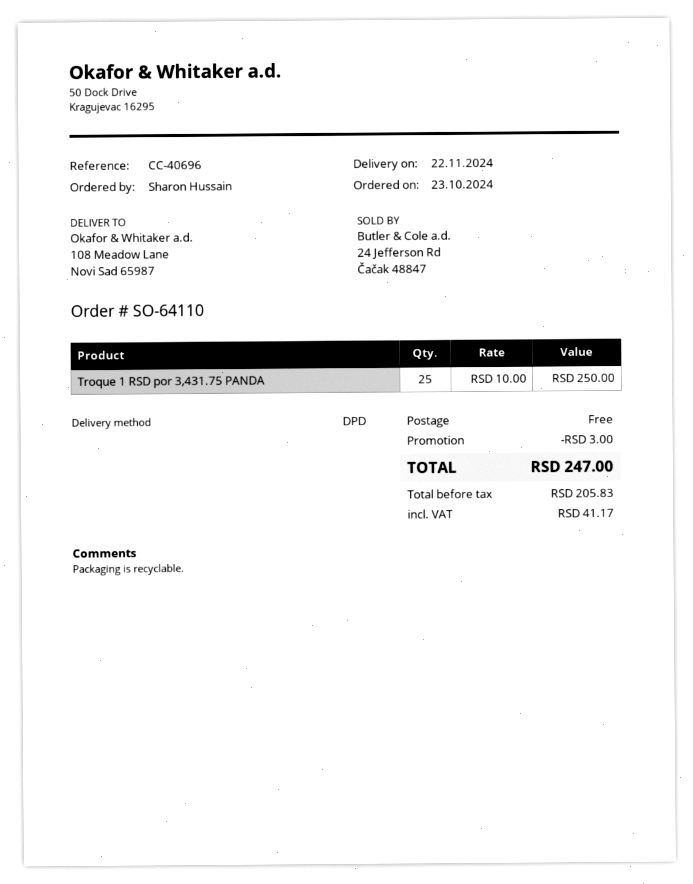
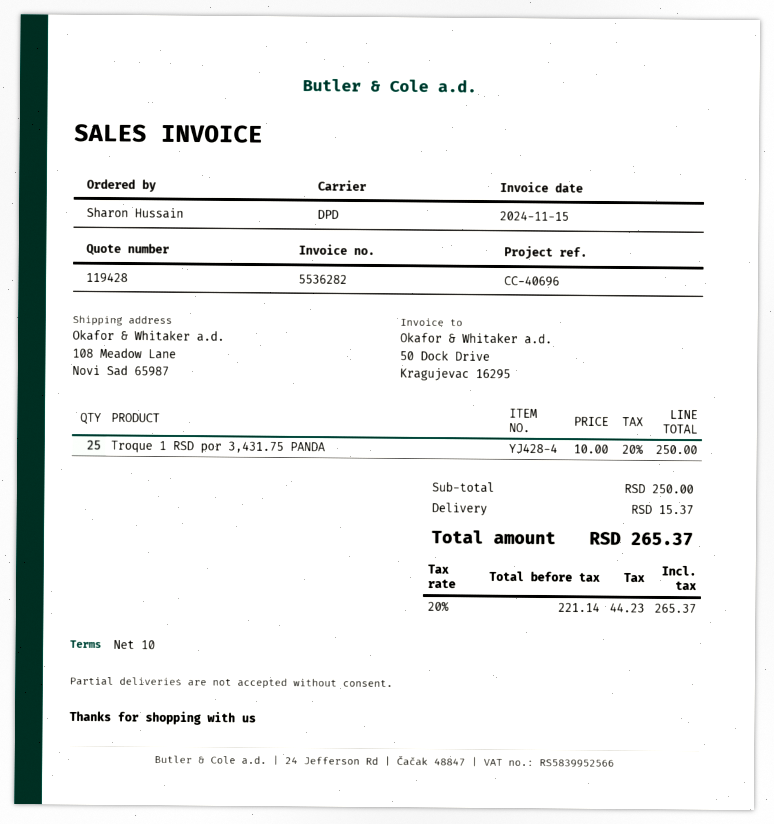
discount: 3.00 -> none
shipping: 0.00 -> 15.37
net: 205.83 -> 221.14
tax: 41.17 -> 44.23
total: 247.00 -> 265.37

